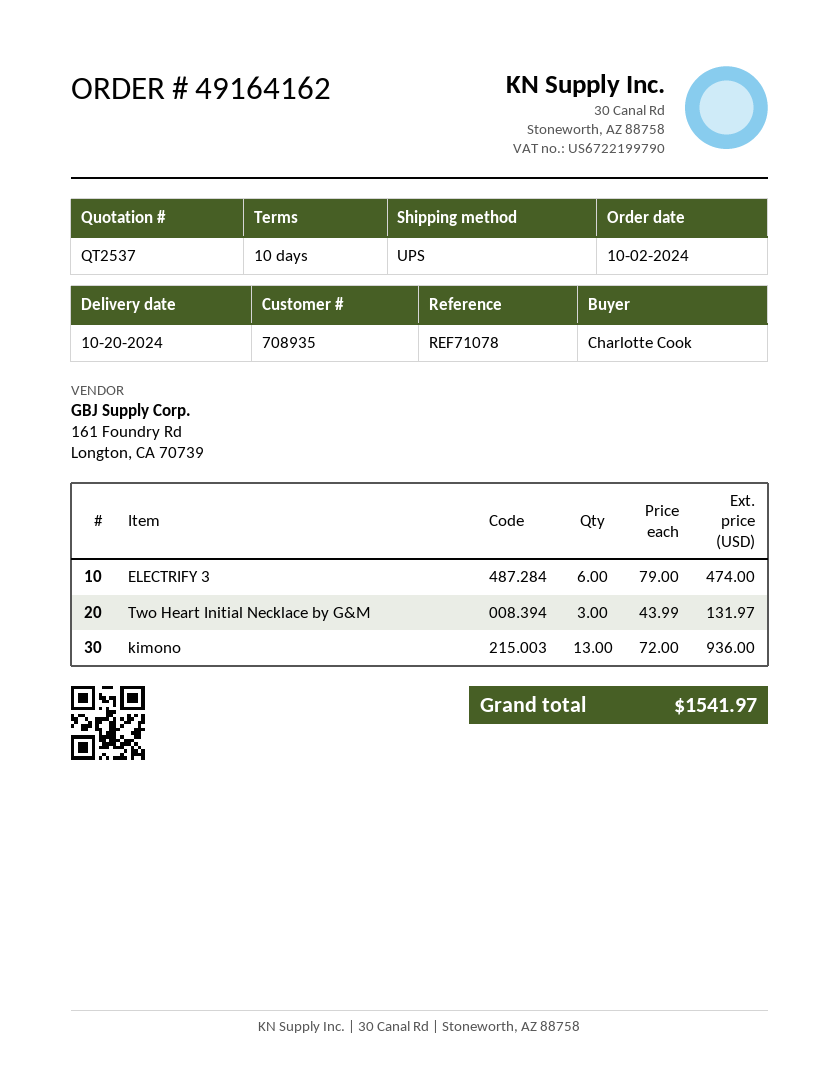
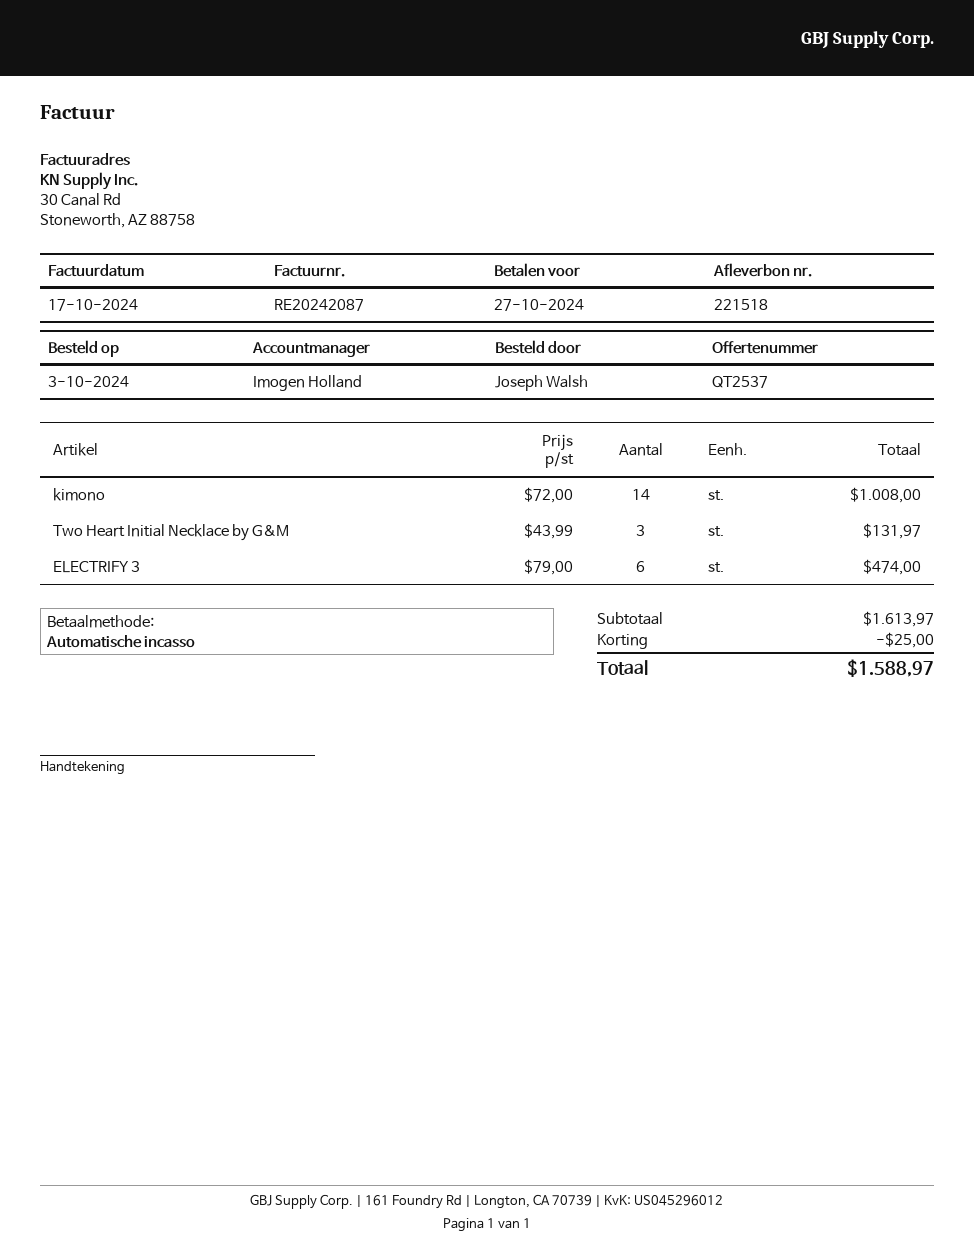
order date: 2024-10-02 -> 2024-10-03
ordered by: Charlotte Cook -> Joseph Walsh
kimono: 13 x 72.00 = 936.00 -> 14 x 72.00 = 1008.00
discount: none -> 25.00
total: 1541.97 -> 1588.97

